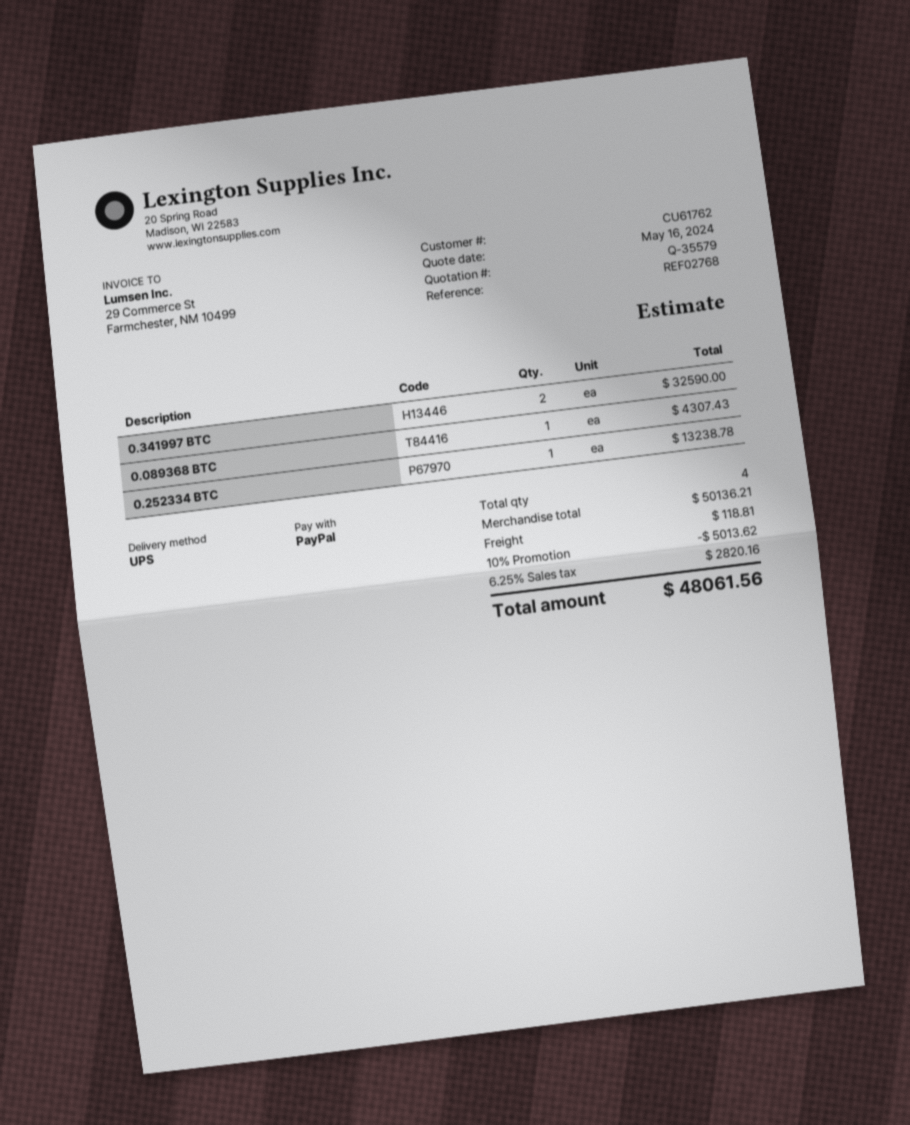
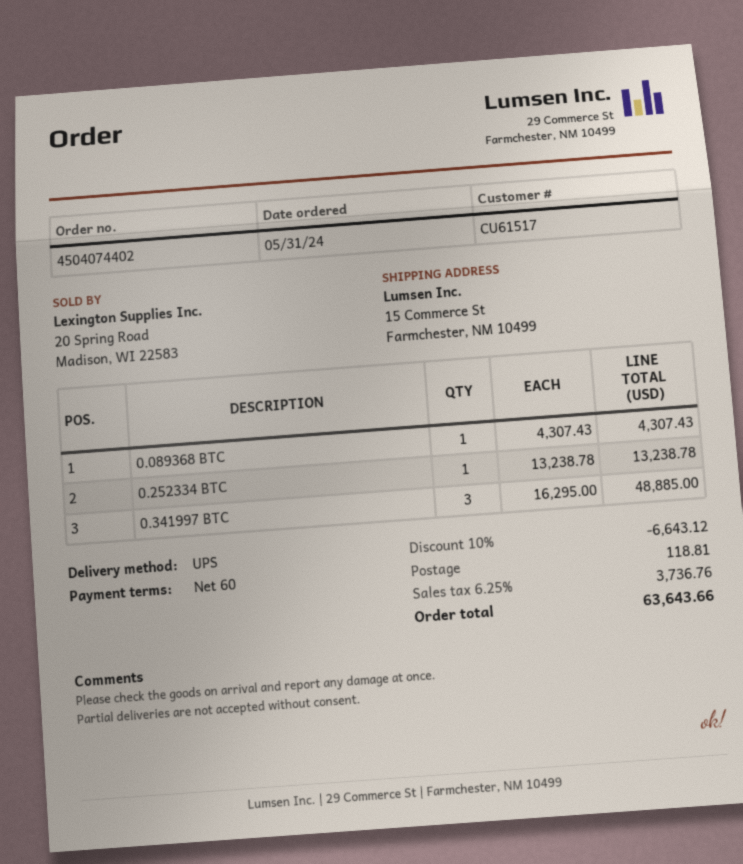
customer number: CU61762 -> CU61517
0.341997 BTC: 2 for 32590.00 -> 3 for 48885.00
discount: 10% = 5013.62 -> 10% = 6643.12
tax: 6.25% = 2820.16 -> 6.25% = 3736.76
total: 48061.56 -> 63643.66

